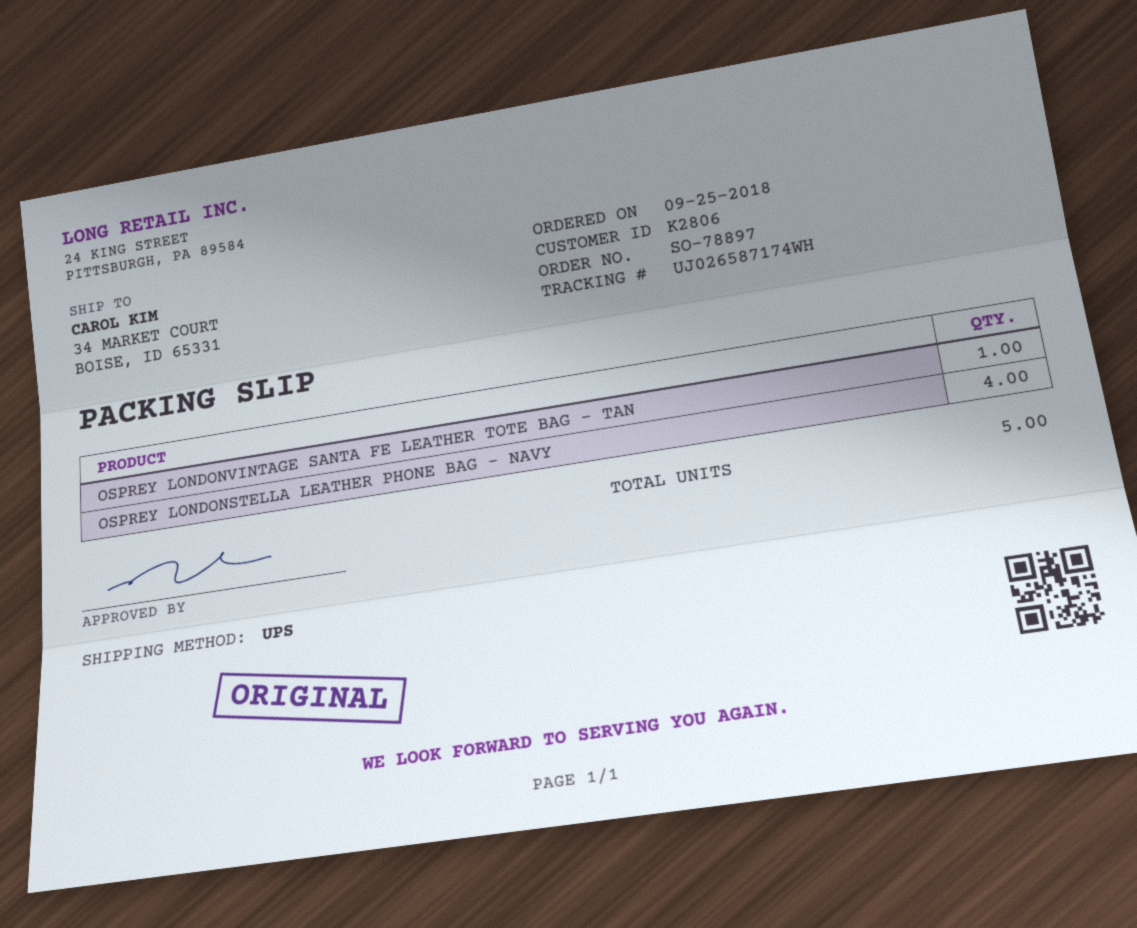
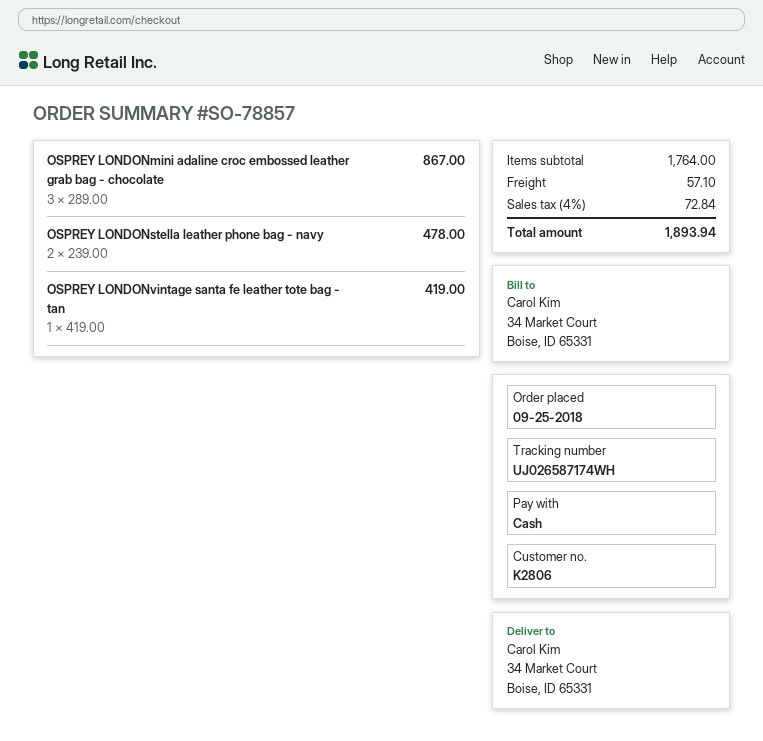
order number: SO-78897 -> SO-78857
OSPREY LONDONSTELLA LEATHER PHONE BAG - NAVY: 4 -> 2
OSPREY LONDONmini adaline croc embossed leather grab bag - chocolate: none -> 3

